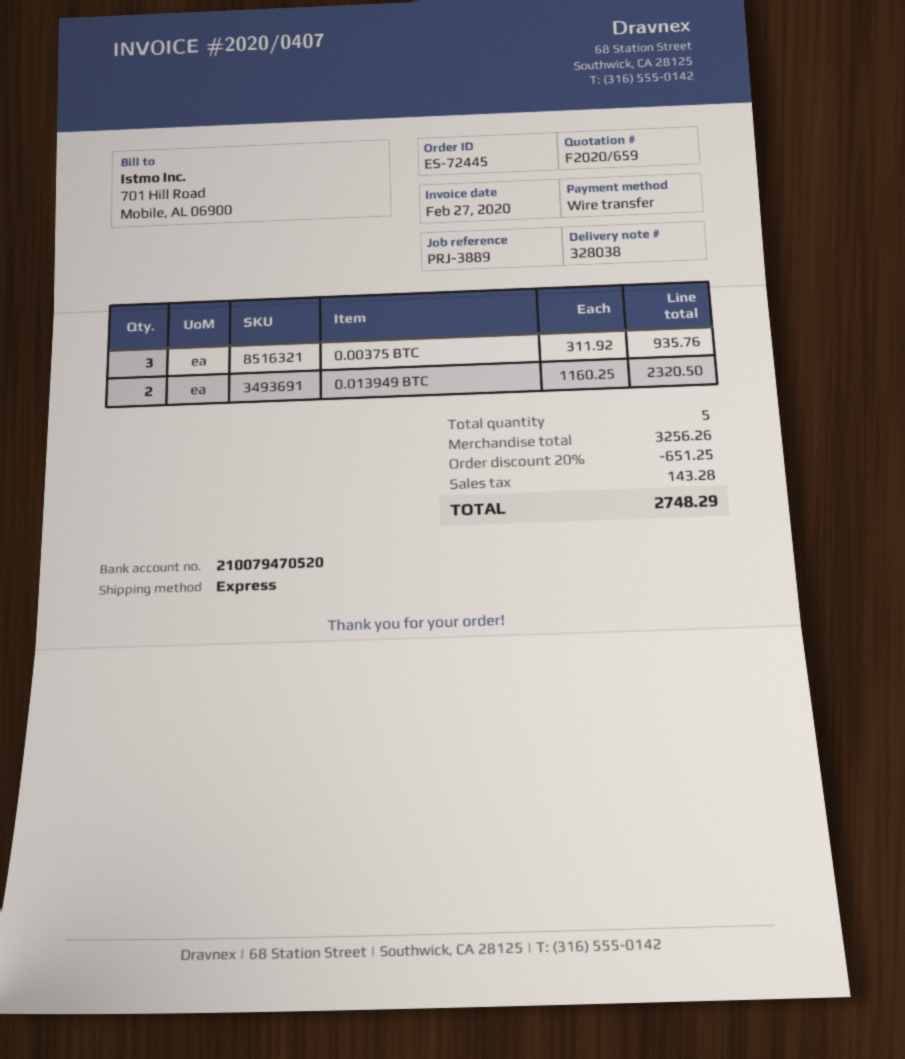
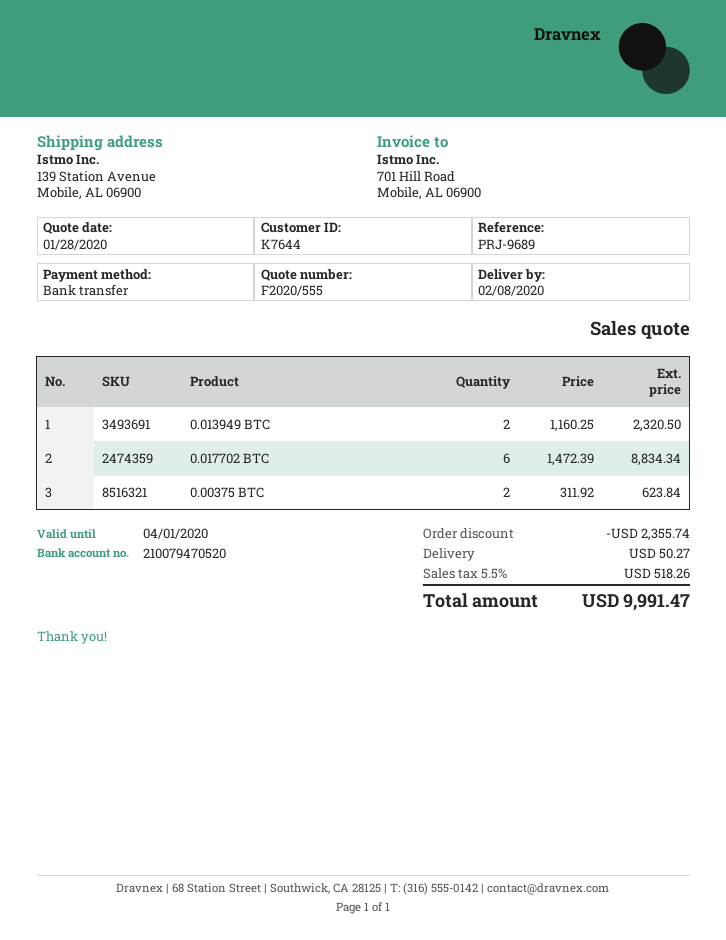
quote number: F2020/659 -> F2020/555
reference: PRJ-3889 -> PRJ-9689
0.00375 BTC: 3 x 311.92 = 935.76 -> 2 x 311.92 = 623.84
0.017702 BTC: none -> 6 x 1472.39 = 8834.34
discount: 651.25 -> 2355.74
shipping: none -> 50.27
tax: 143.28 -> 518.26
total: 2748.29 -> 9991.47

